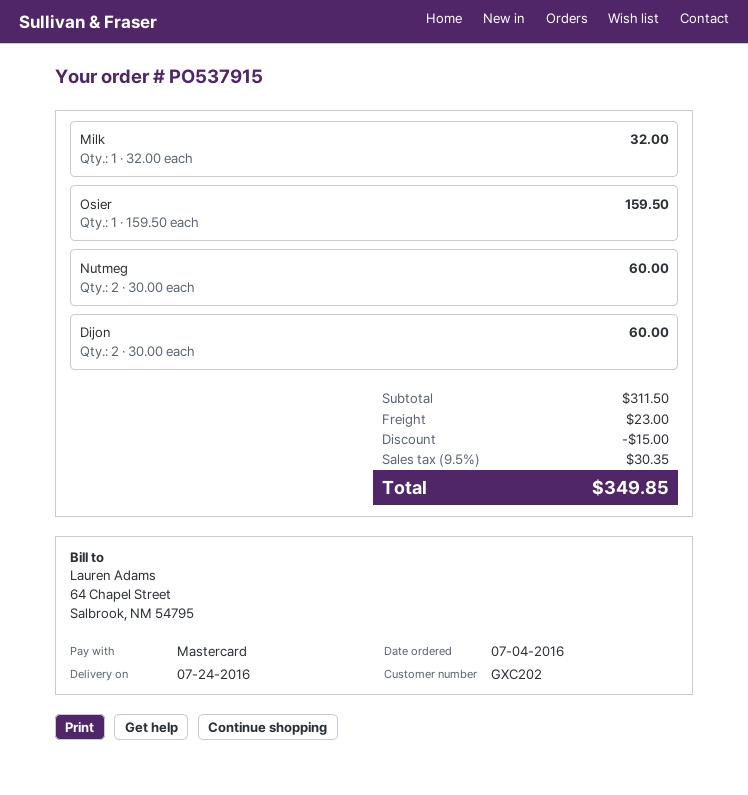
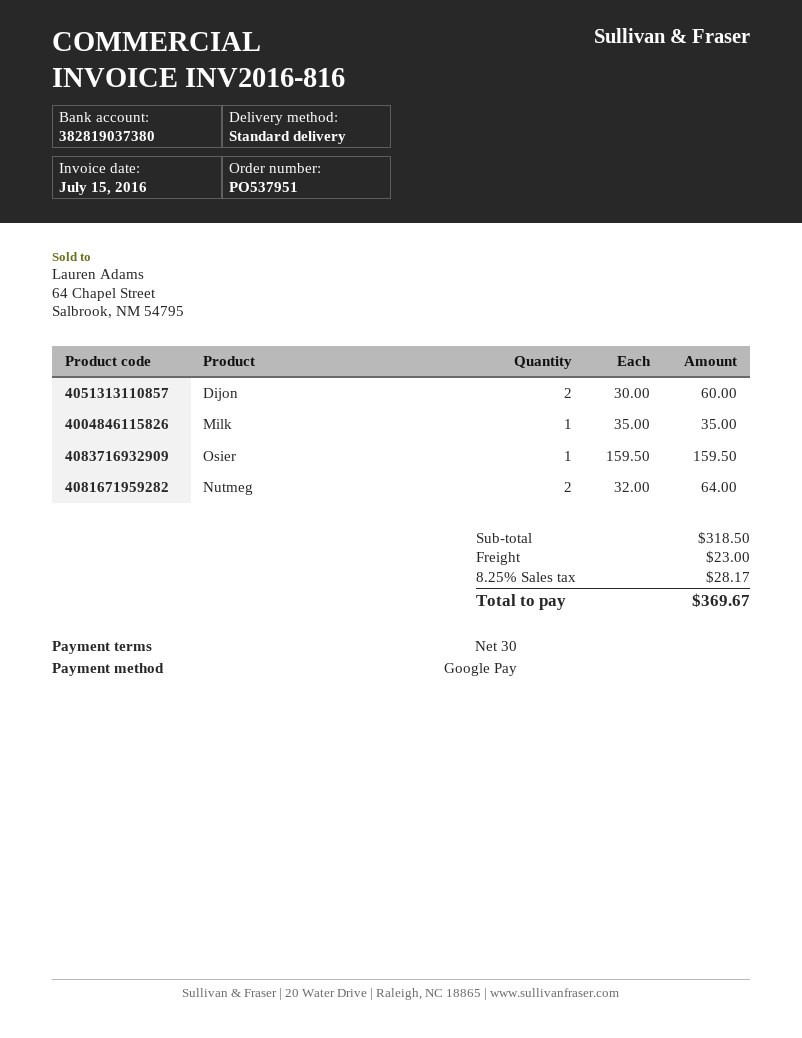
order number: PO537915 -> PO537951
payment method: Mastercard -> Google Pay
Milk: 1 x 32.00 = 32.00 -> 1 x 35.00 = 35.00
Nutmeg: 2 x 30.00 = 60.00 -> 2 x 32.00 = 64.00
subtotal: 311.50 -> 318.50
discount: 15.00 -> none
tax: 9.5% = 30.35 -> 8.25% = 28.17
total: 349.85 -> 369.67

